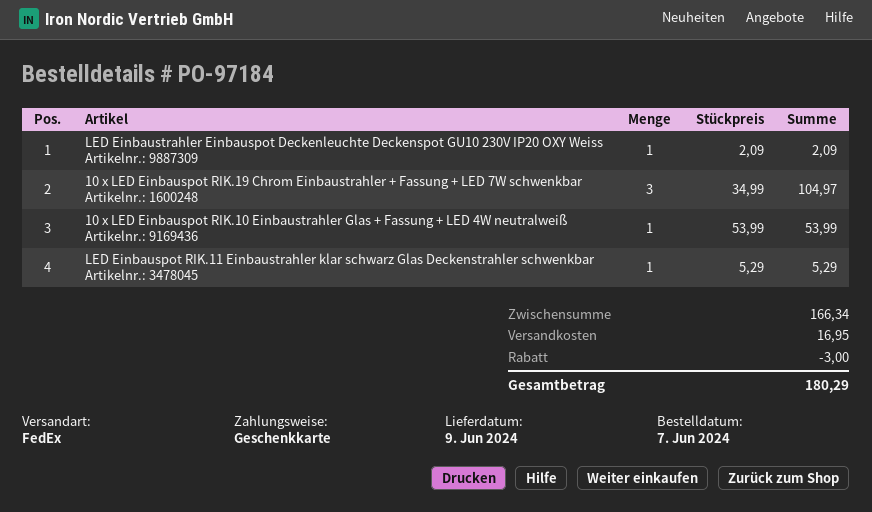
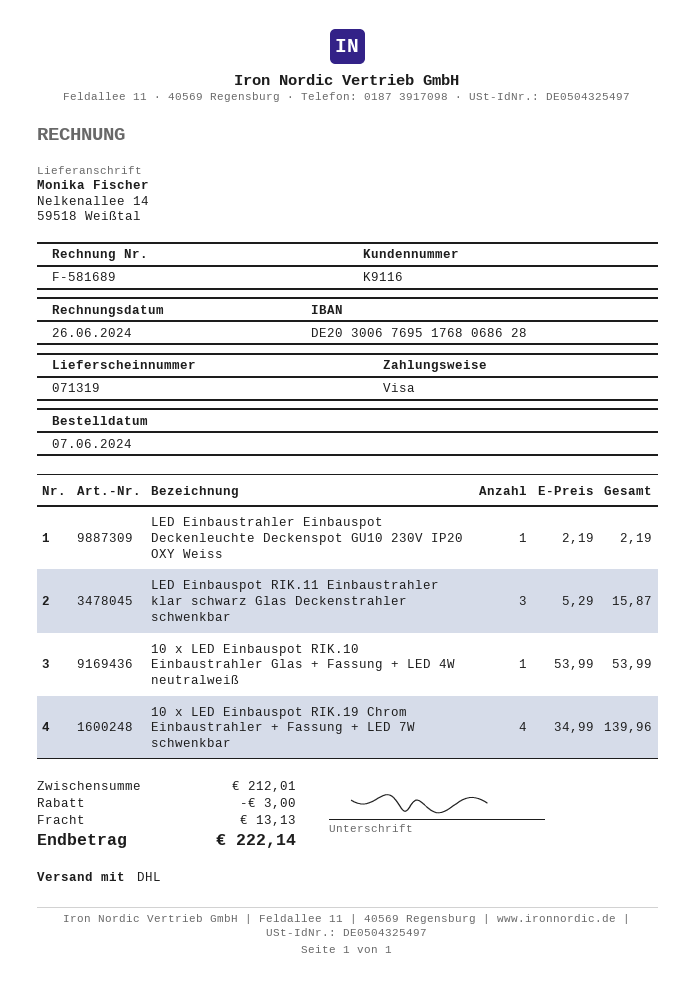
payment method: gift card -> Visa
shipping method: FedEx -> DHL
LED Einbaustrahler Einbauspot Deckenleuchte Deckenspot GU10 230V IP20 OXY Weiss: 1 x 2.09 = 2.09 -> 1 x 2.19 = 2.19
10 x LED Einbauspot RIK.19 Chrom Einbaustrahler + Fassung + LED 7W schwenkbar: 3 x 34.99 = 104.97 -> 4 x 34.99 = 139.96
LED Einbauspot RIK.11 Einbaustrahler klar schwarz Glas Deckenstrahler schwenkbar: 1 x 5.29 = 5.29 -> 3 x 5.29 = 15.87
subtotal: 166.34 -> 212.01
shipping: 16.95 -> 13.13
total: 180.29 -> 222.14

